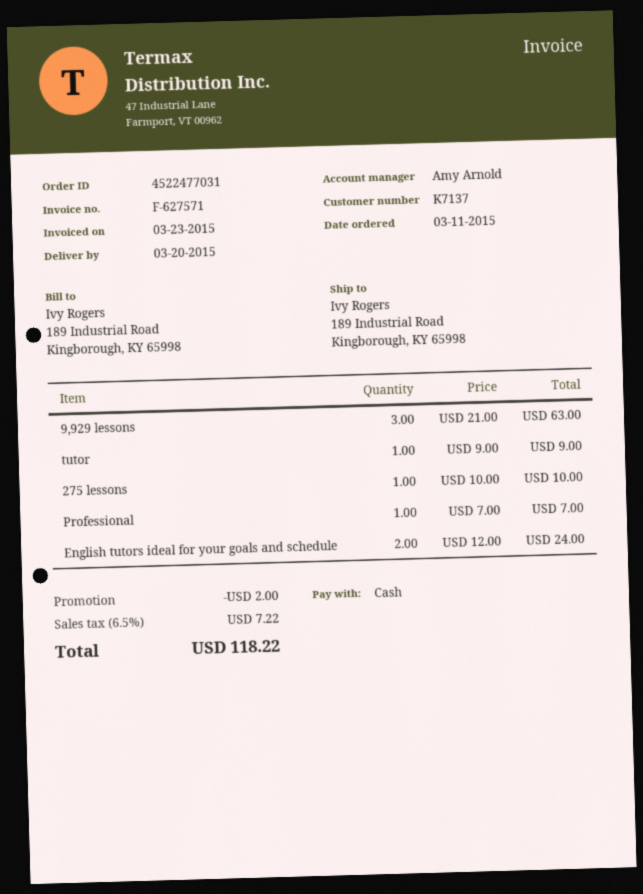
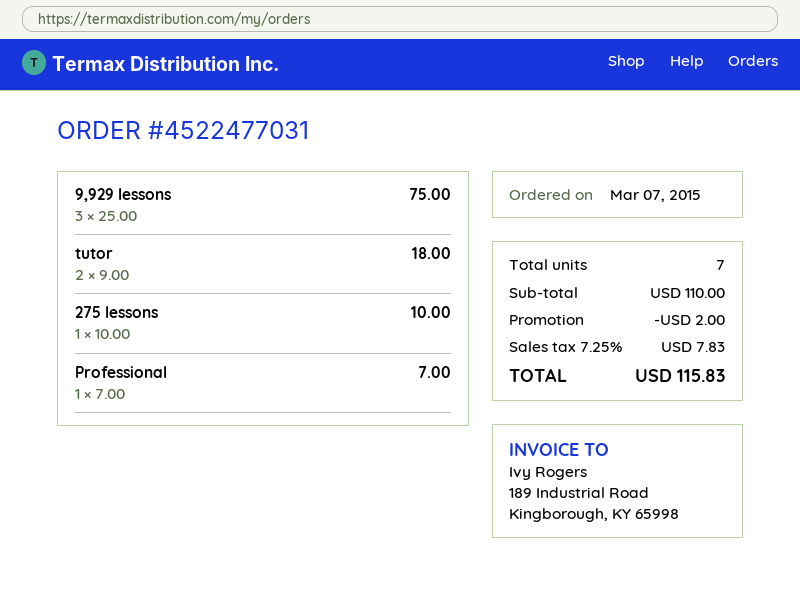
order date: 2015-03-11 -> 2015-03-07
9,929 lessons: 3 x 21.00 = 63.00 -> 3 x 25.00 = 75.00
tutor: 1 x 9.00 = 9.00 -> 2 x 9.00 = 18.00
English tutors ideal for your goals and schedule: 2 x 12.00 = 24.00 -> none
tax: 6.5% = 7.22 -> 7.25% = 7.83
total: 118.22 -> 115.83

